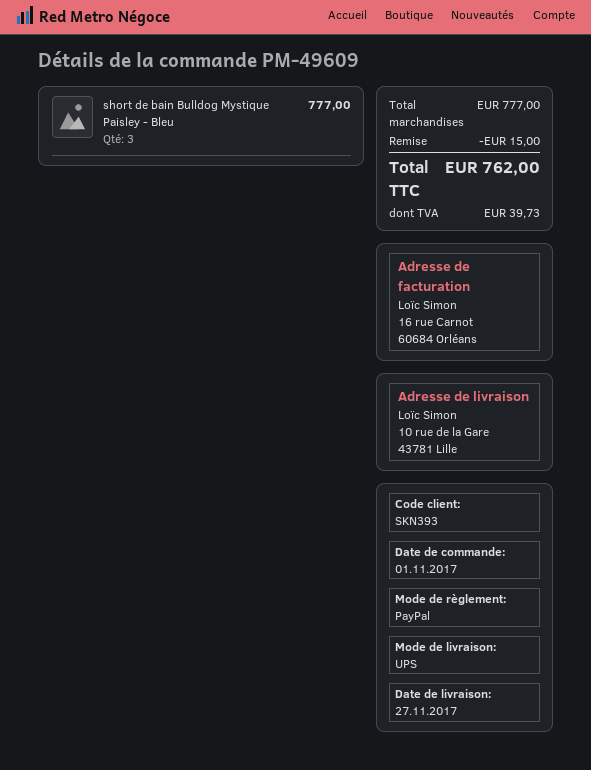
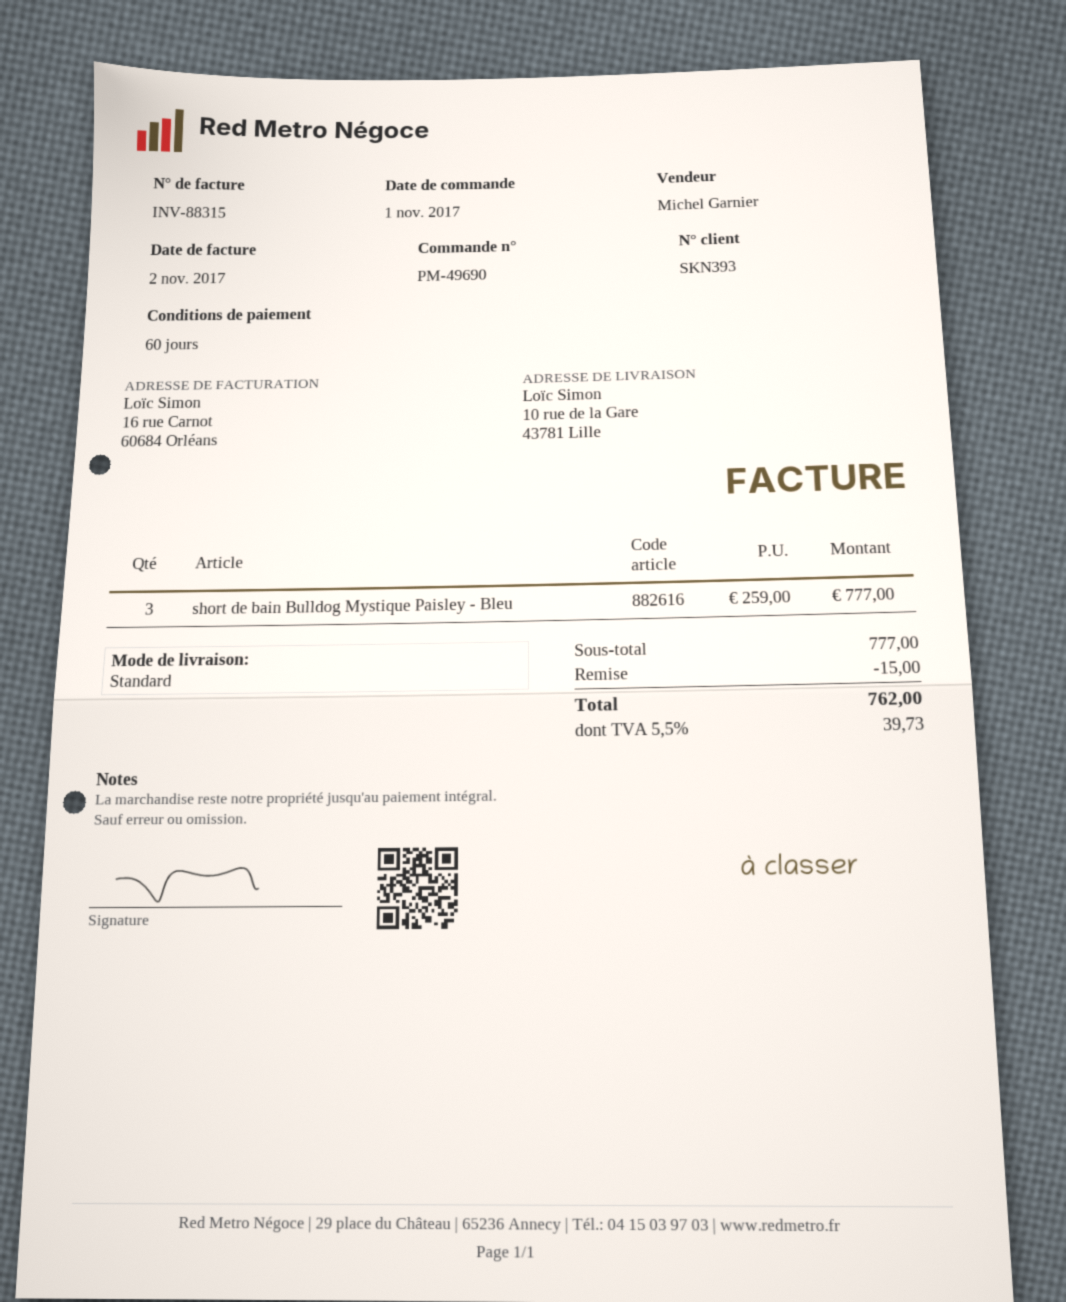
order number: PM-49609 -> PM-49690
shipping method: UPS -> standard

